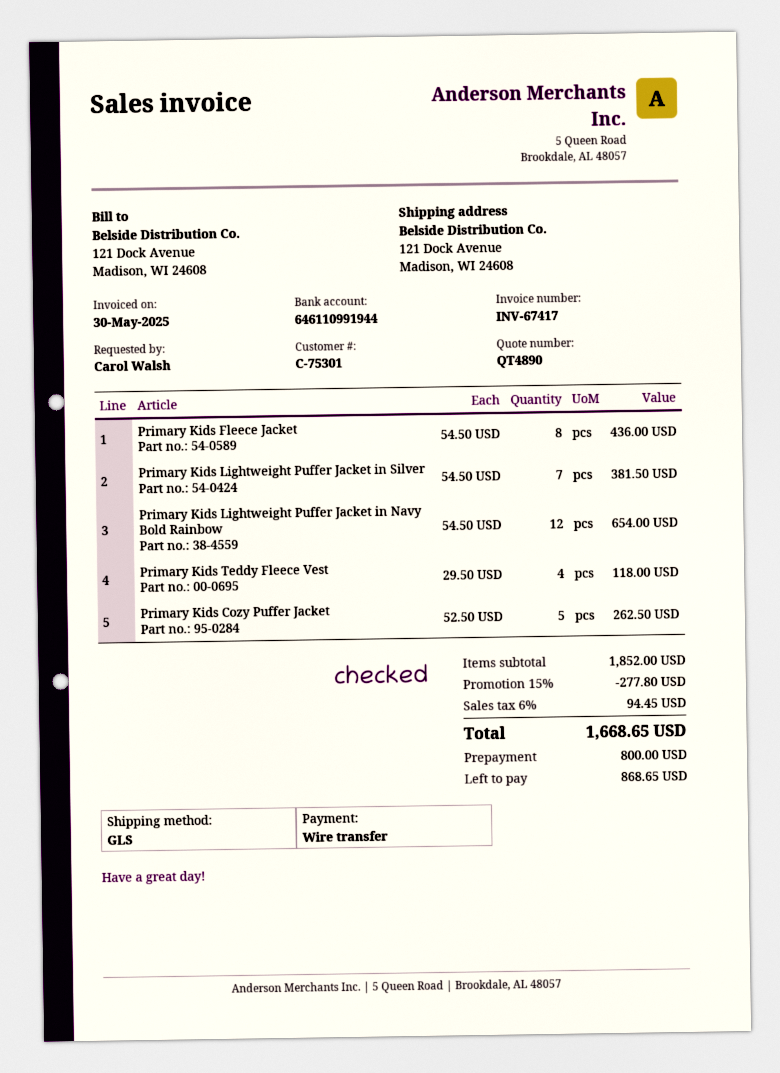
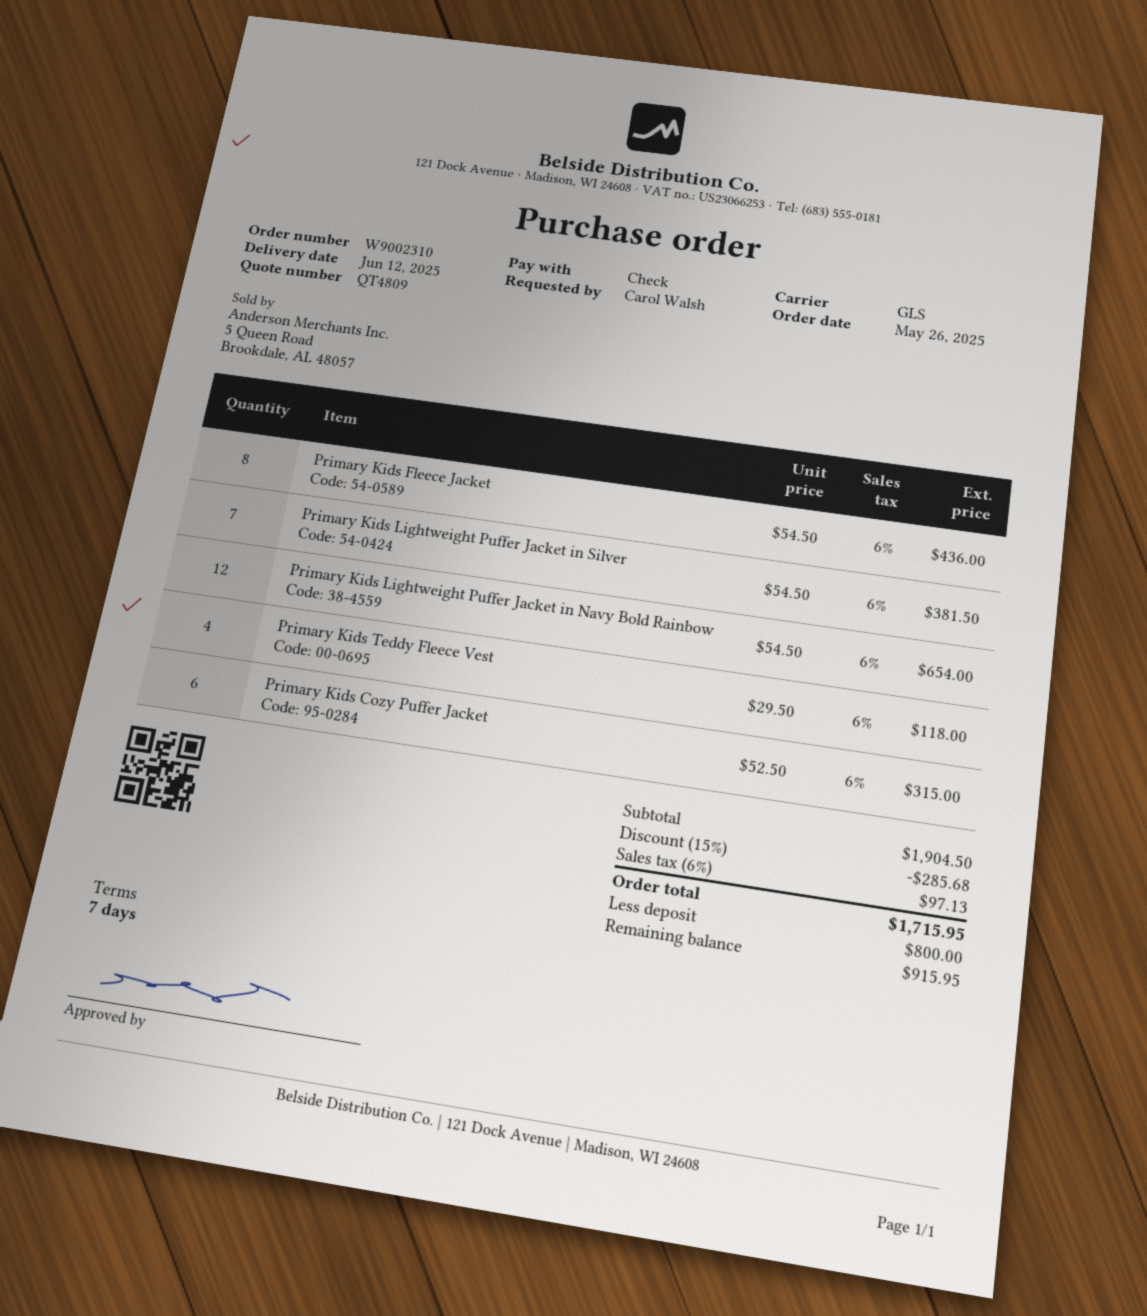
quote number: QT4890 -> QT4809
payment method: bank transfer -> cheque
Primary Kids Cozy Puffer Jacket: 5 x 52.50 = 262.50 -> 6 x 52.50 = 315.00
subtotal: 1852.00 -> 1904.50
discount: 15% = 277.80 -> 15% = 285.68
tax: 6% = 94.45 -> 6% = 97.13
total: 1668.65 -> 1715.95
balance: 868.65 -> 915.95

